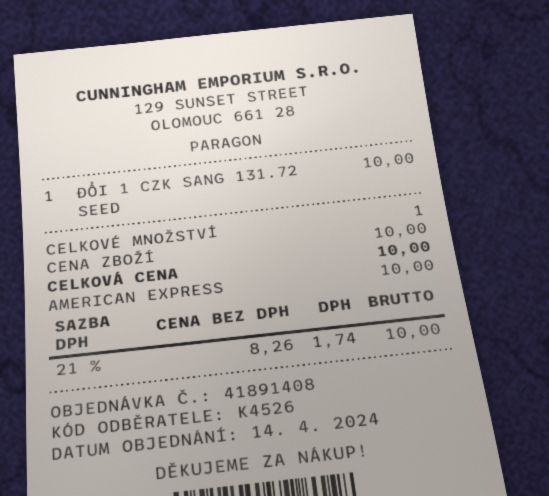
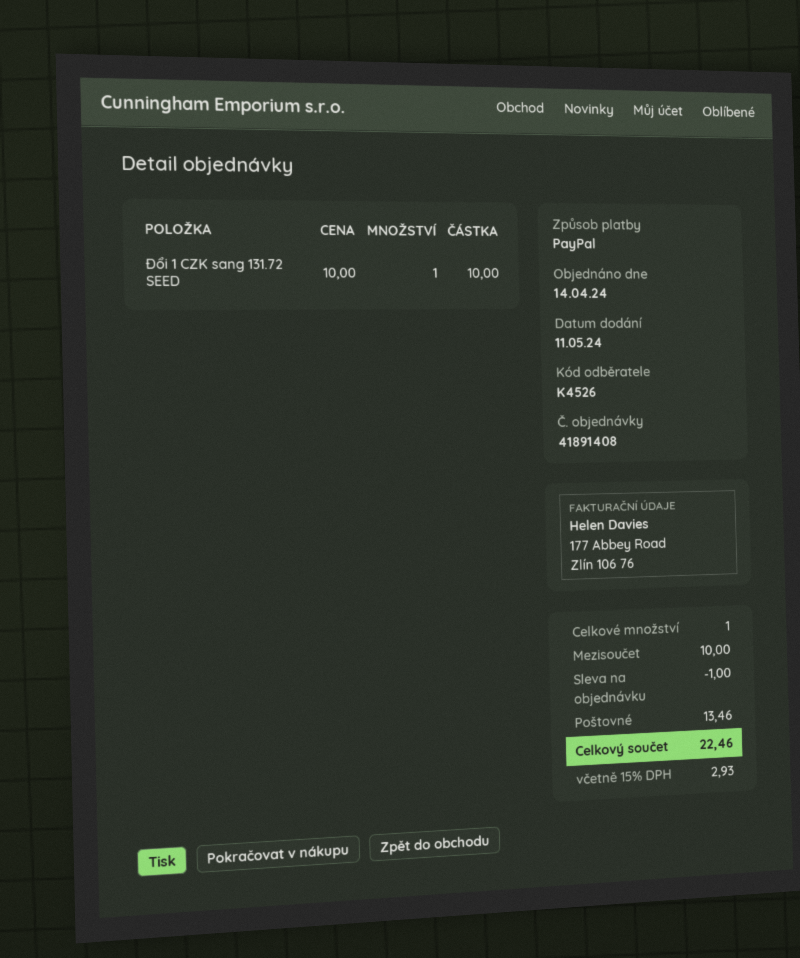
payment method: American Express -> PayPal
discount: none -> 1.00
shipping: none -> 13.46
tax: 21% = 1.74 -> 15% = 2.93
total: 10.00 -> 22.46

